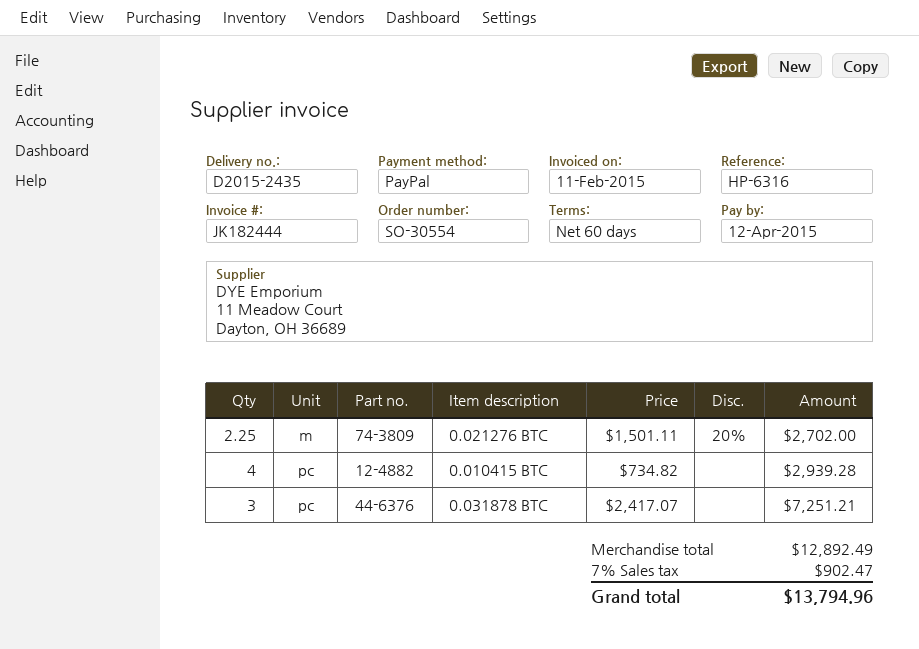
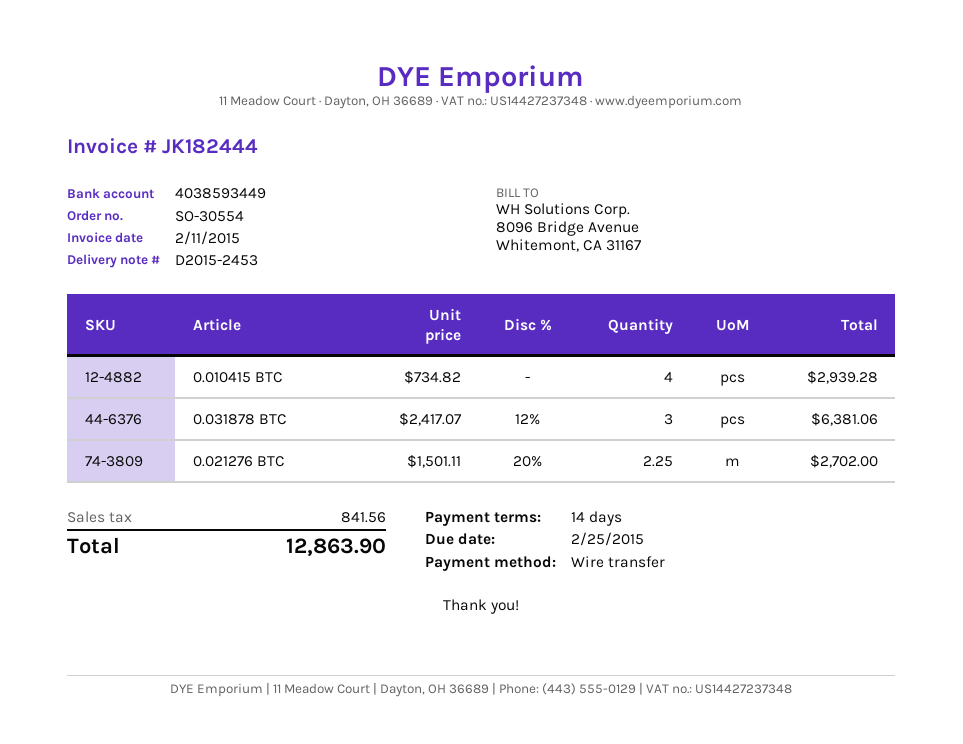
delivery note number: D2015-2435 -> D2015-2453
payment terms: 60 days -> 14 days
due date: 2015-04-12 -> 2015-02-25
payment method: PayPal -> bank transfer
0.031878 BTC: 3 x 2417.07 = 7251.21 -> 3 x 2417.07 - 12% = 6381.06
tax: 902.47 -> 841.56
total: 13794.96 -> 12863.90

